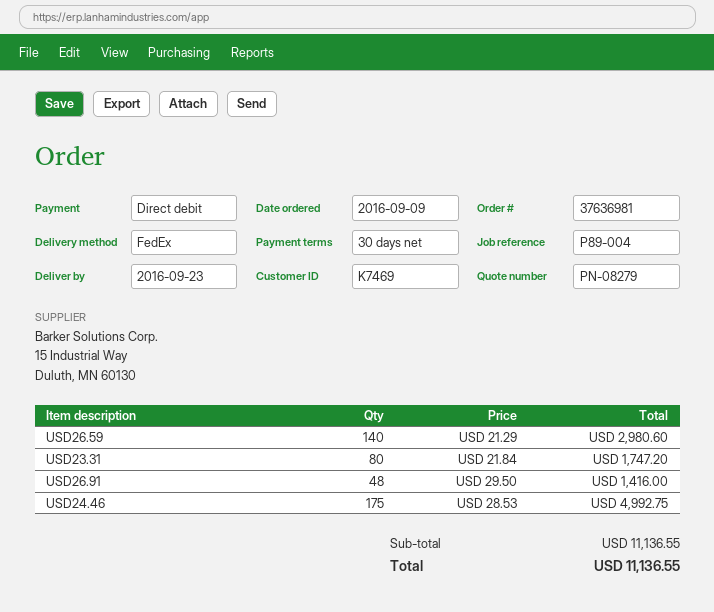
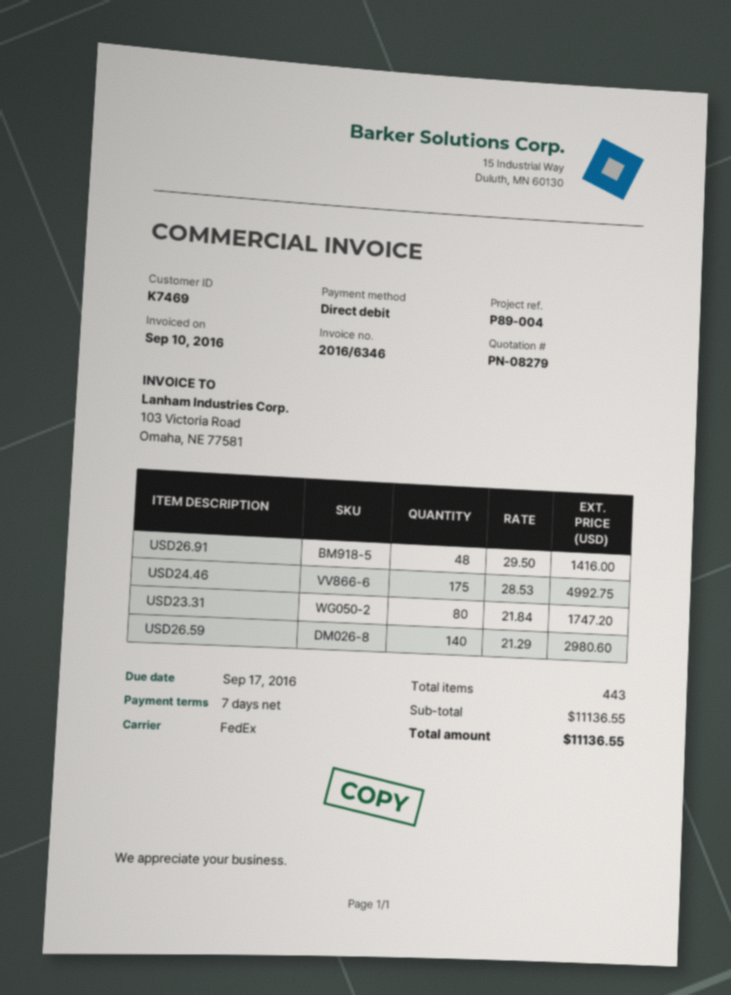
payment terms: 30 days -> 7 days

